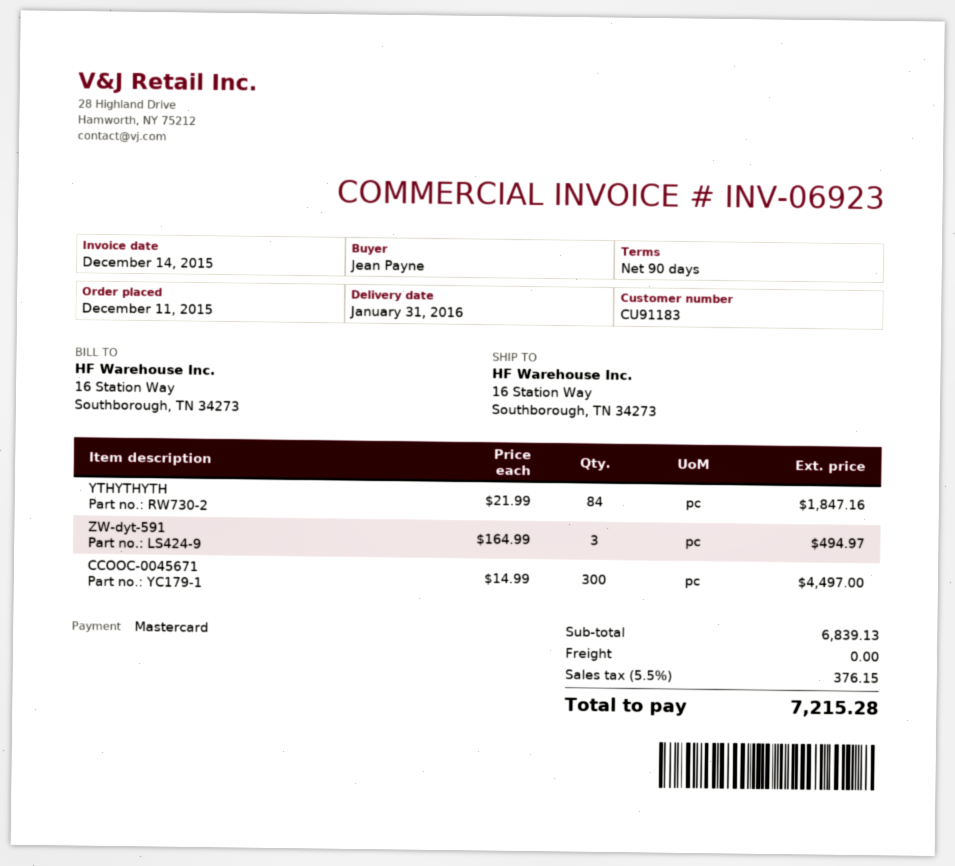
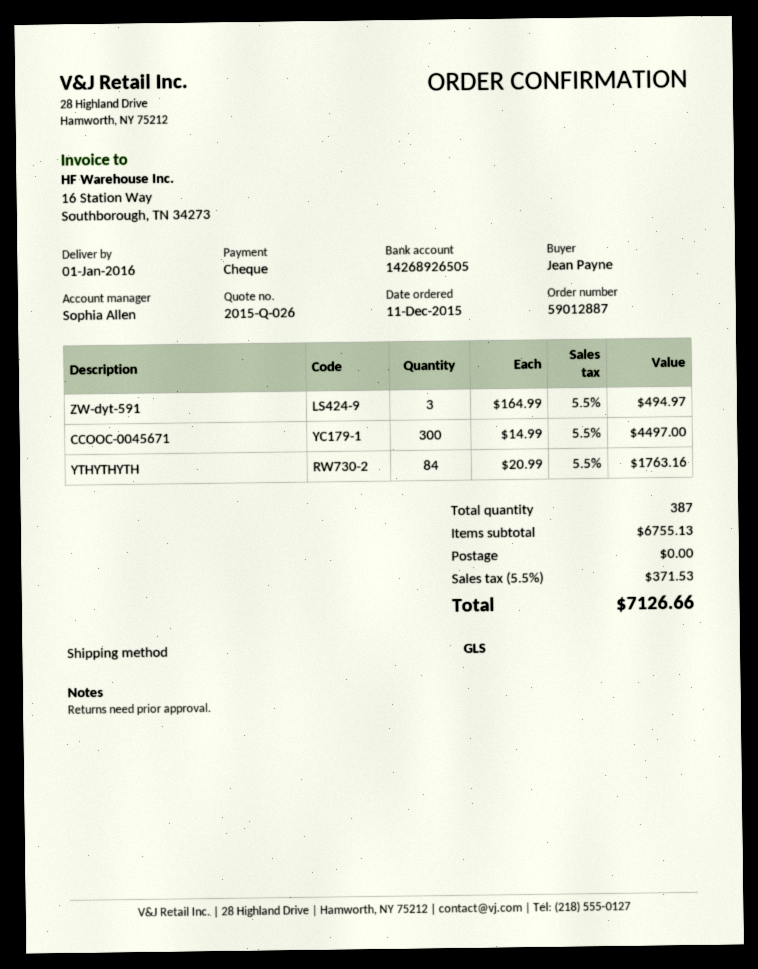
delivery date: 2016-01-31 -> 2016-01-01
payment method: Mastercard -> cheque
YTHYTHYTH: 84 x 21.99 = 1847.16 -> 84 x 20.99 = 1763.16
subtotal: 6839.13 -> 6755.13
tax: 5.5% = 376.15 -> 5.5% = 371.53
total: 7215.28 -> 7126.66

